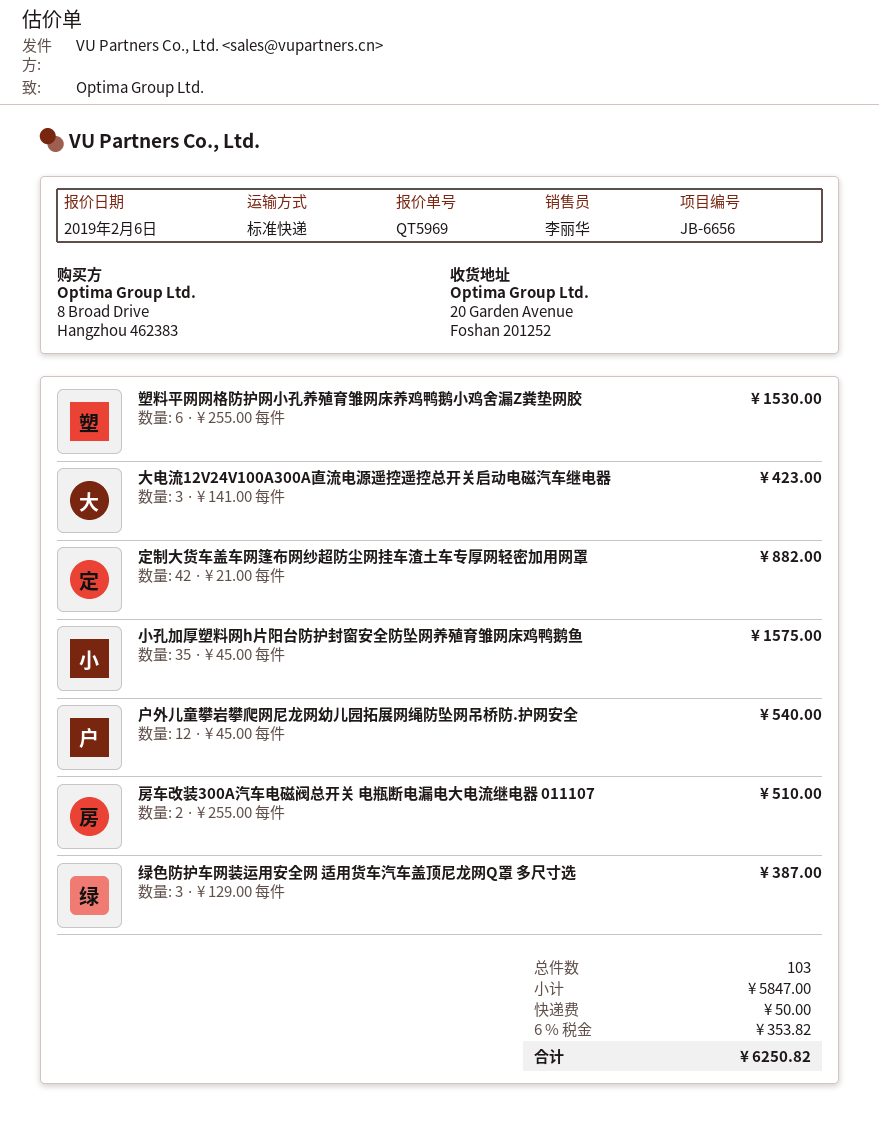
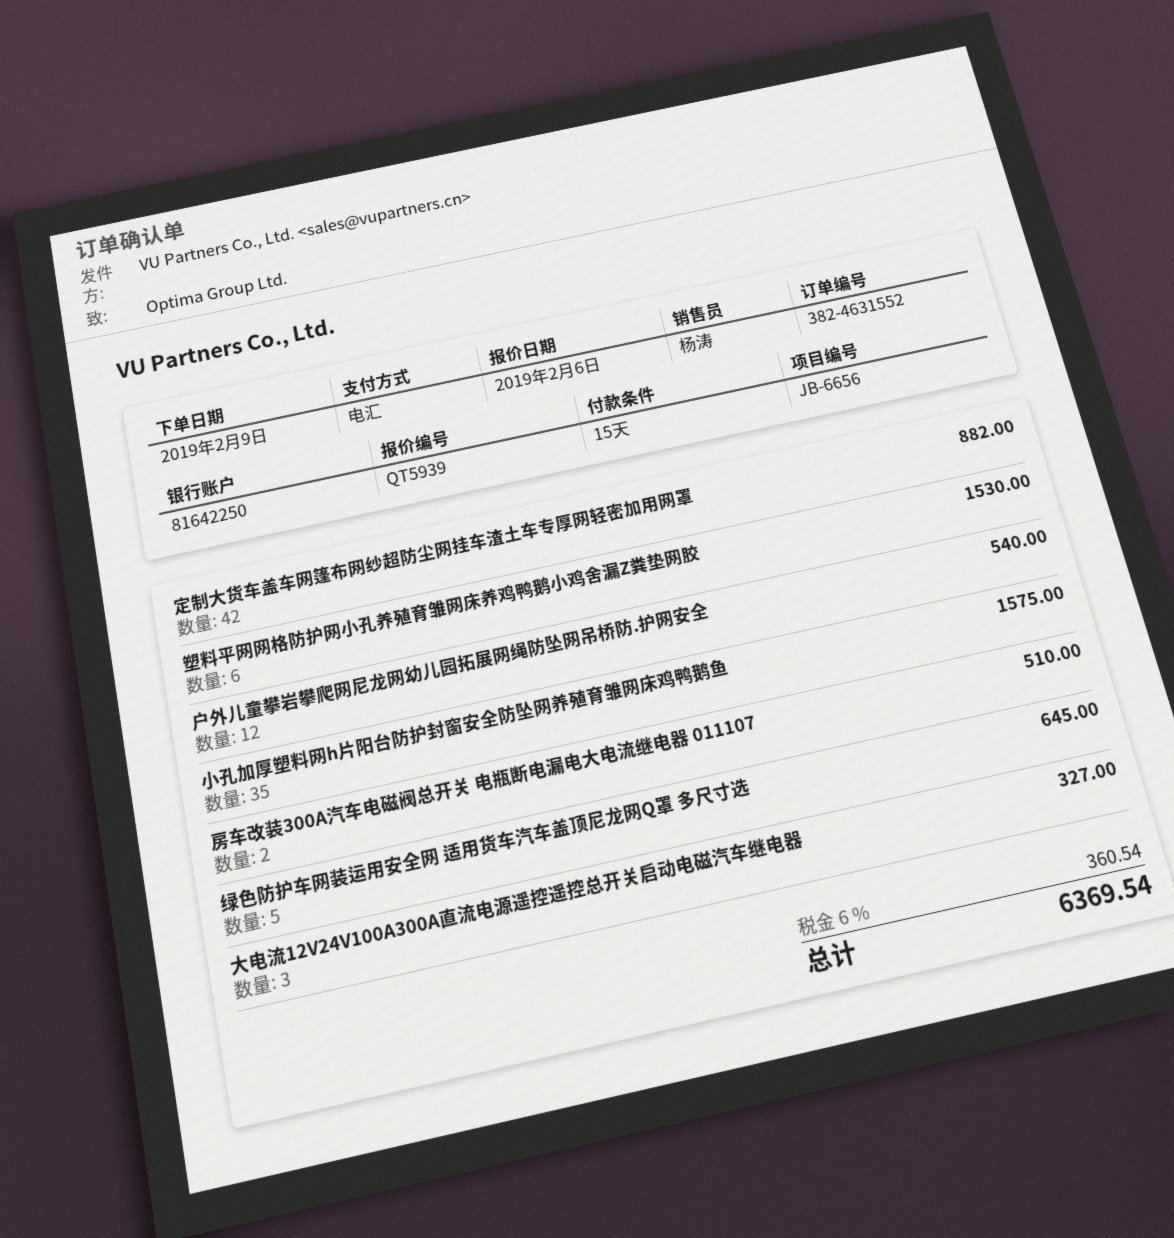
quote number: QT5969 -> QT5939
sales rep: 李丽华 -> 杨涛
大电流12V24V100A300A直流电源遥控遥控总开关启动电磁汽车继电器: 3 for 423.00 -> 3 for 327.00
绿色防护车网装运用安全网 适用货车汽车盖顶尼龙网Q罩 多尺寸选: 3 for 387.00 -> 5 for 645.00
shipping: 50.00 -> none
tax: 6% = 353.82 -> 6% = 360.54
total: 6250.82 -> 6369.54

